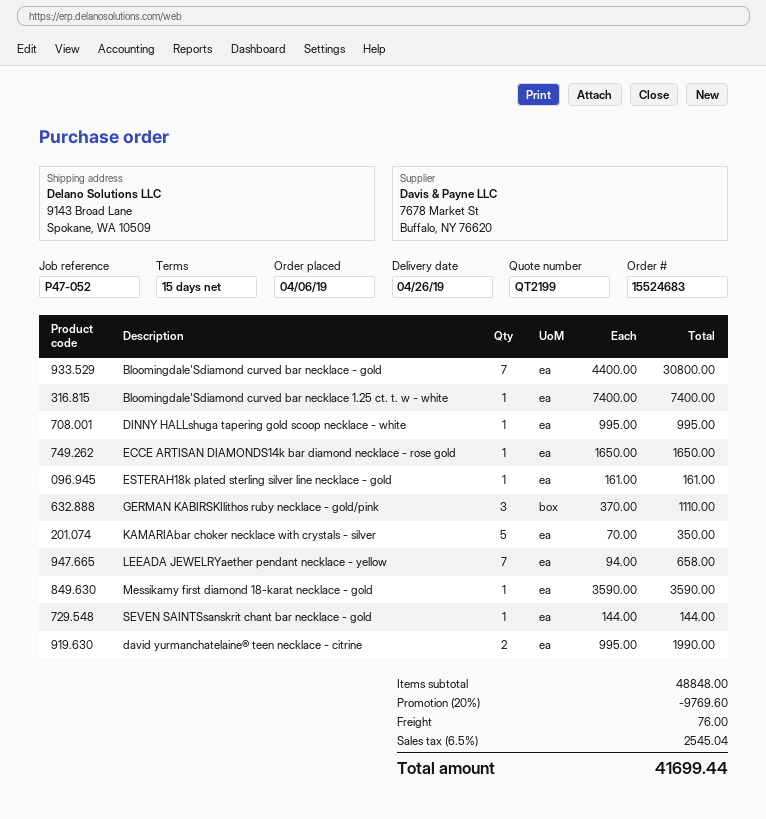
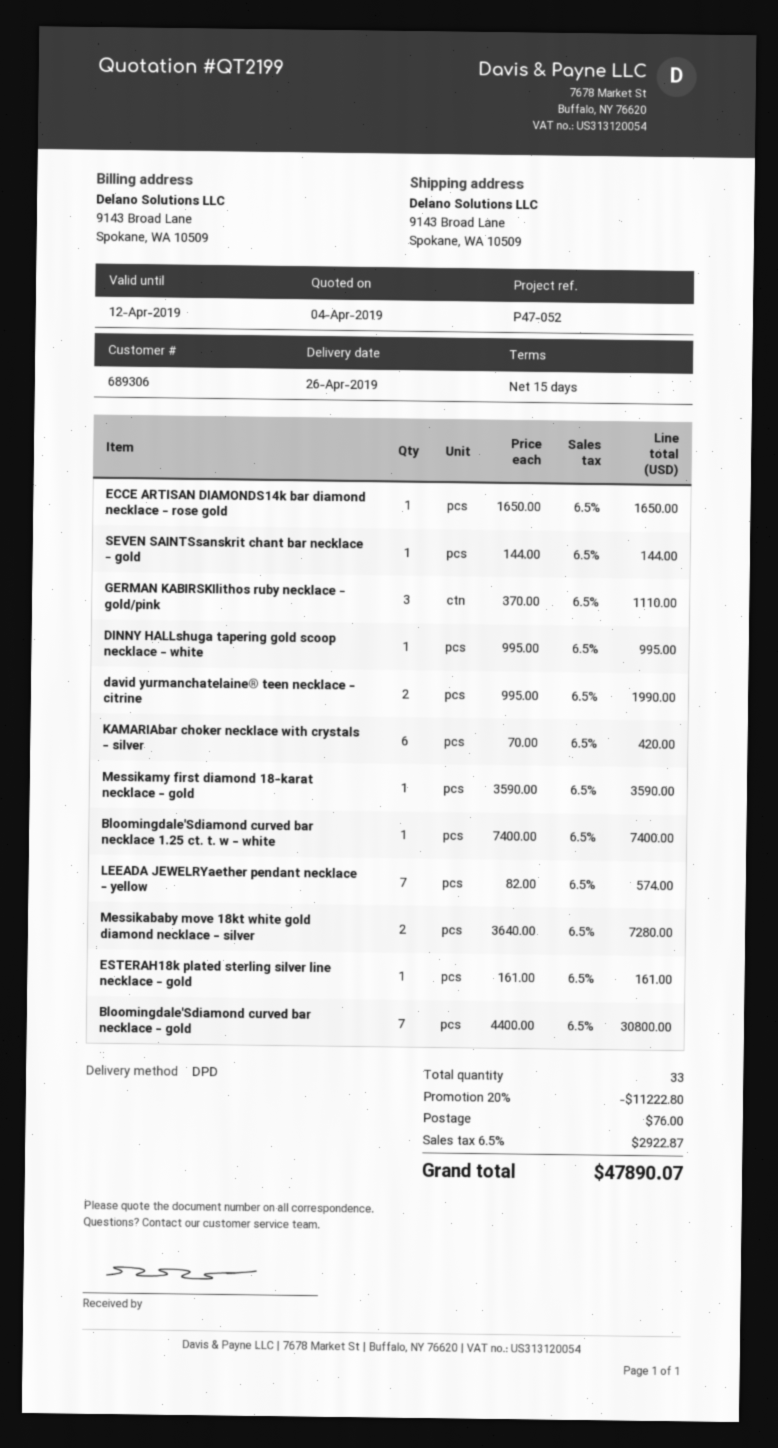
KAMARIAbar choker necklace with crystals - silver: 5 x 70.00 = 350.00 -> 6 x 70.00 = 420.00
LEEADA JEWELRYaether pendant necklace - yellow: 7 x 94.00 = 658.00 -> 7 x 82.00 = 574.00
Messikababy move 18kt white gold diamond necklace - silver: none -> 2 x 3640.00 = 7280.00
discount: 20% = 9769.60 -> 20% = 11222.80
tax: 6.5% = 2545.04 -> 6.5% = 2922.87
total: 41699.44 -> 47890.07

